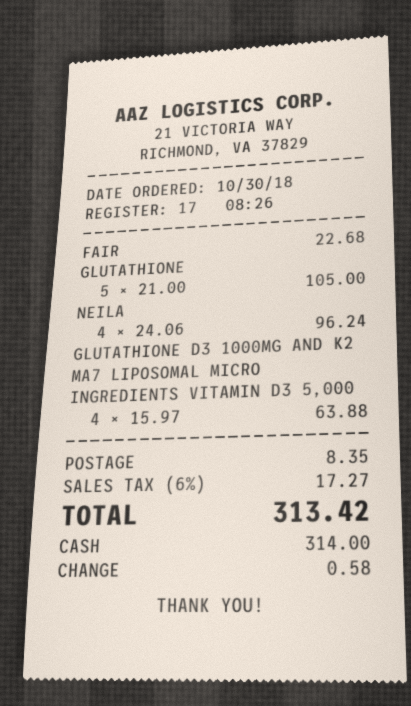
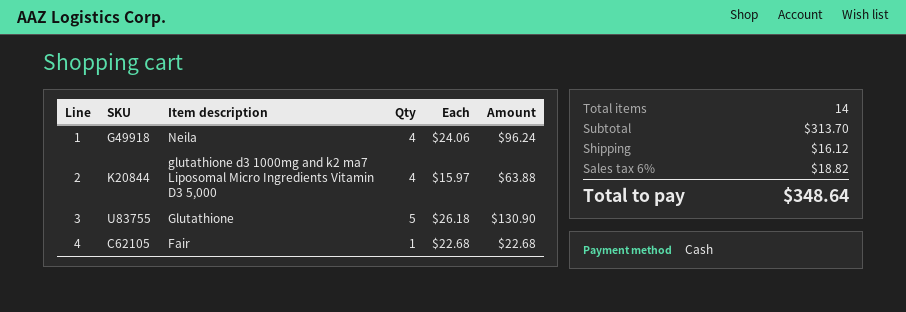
GLUTATHIONE: 5 x 21.00 = 105.00 -> 5 x 26.18 = 130.90
shipping: 8.35 -> 16.12
tax: 6% = 17.27 -> 6% = 18.82
total: 313.42 -> 348.64

